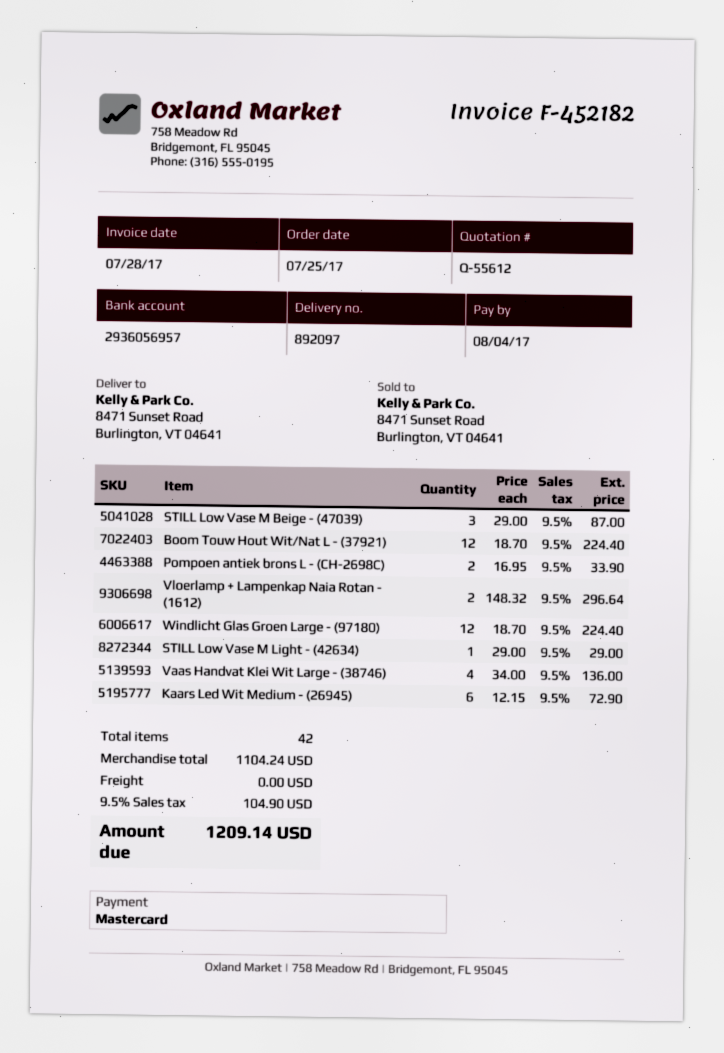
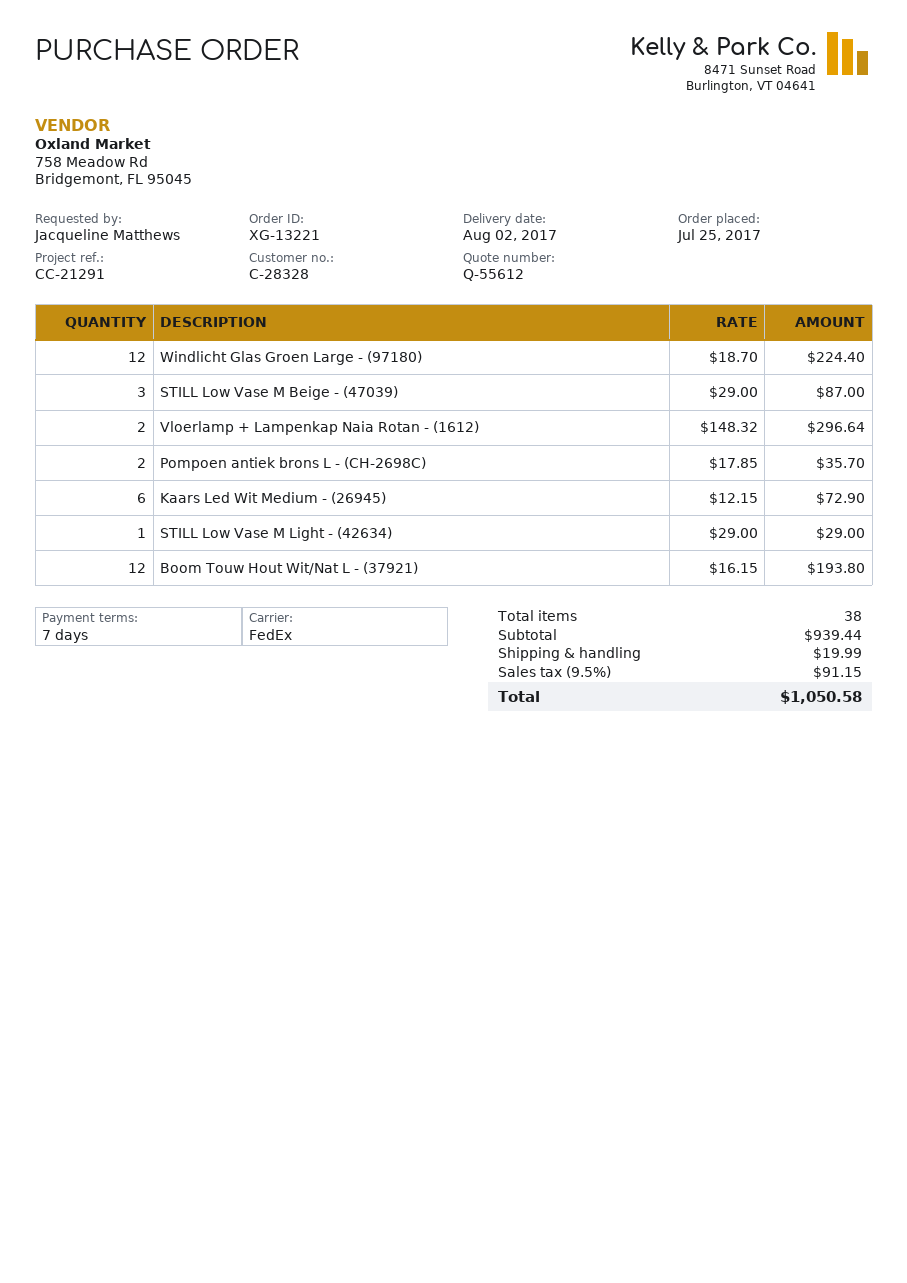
Boom Touw Hout Wit/Nat L - (37921): 12 x 18.70 = 224.40 -> 12 x 16.15 = 193.80
Pompoen antiek brons L - (CH-2698C): 2 x 16.95 = 33.90 -> 2 x 17.85 = 35.70
Vaas Handvat Klei Wit Large - (38746): 4 x 34.00 = 136.00 -> none
total quantity: 42 -> 38
subtotal: 1104.24 -> 939.44
shipping: 0.00 -> 19.99
tax: 9.5% = 104.90 -> 9.5% = 91.15
total: 1209.14 -> 1050.58

